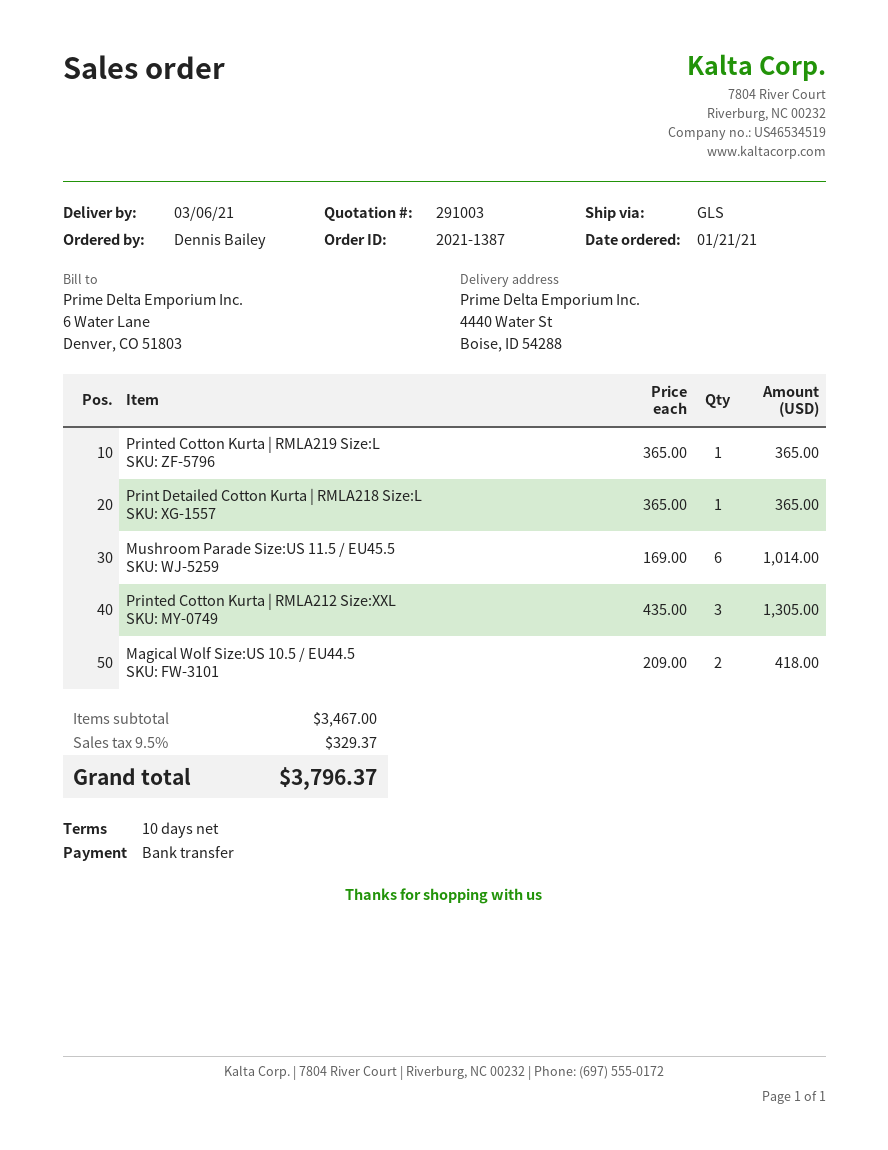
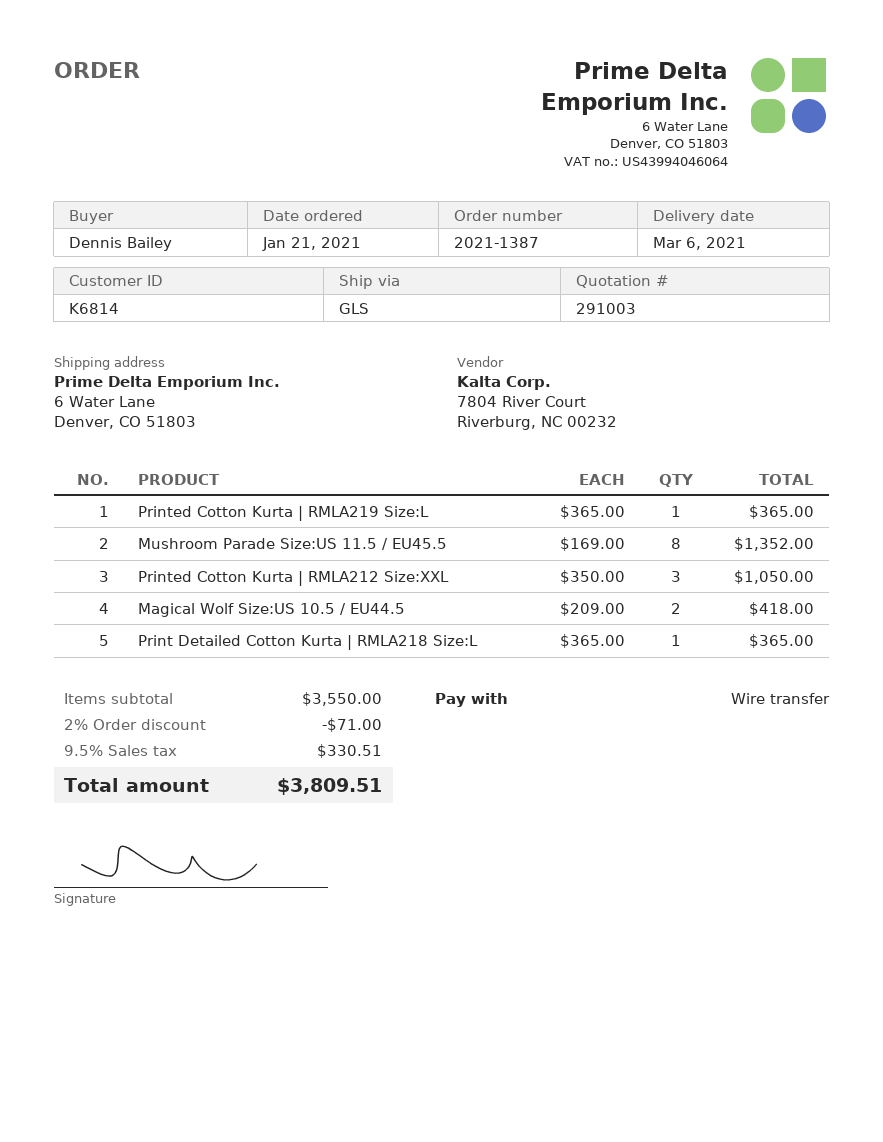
ship to: 4440 Water St, Boise, ID 54288 -> 6 Water Lane, Denver, CO 51803
Mushroom Parade Size:US 11.5 / EU45.5: 6 x 169.00 = 1014.00 -> 8 x 169.00 = 1352.00
Printed Cotton Kurta | RMLA212 Size:XXL: 3 x 435.00 = 1305.00 -> 3 x 350.00 = 1050.00
subtotal: 3467.00 -> 3550.00
discount: none -> 2% = 71.00
tax: 9.5% = 329.37 -> 9.5% = 330.51
total: 3796.37 -> 3809.51

